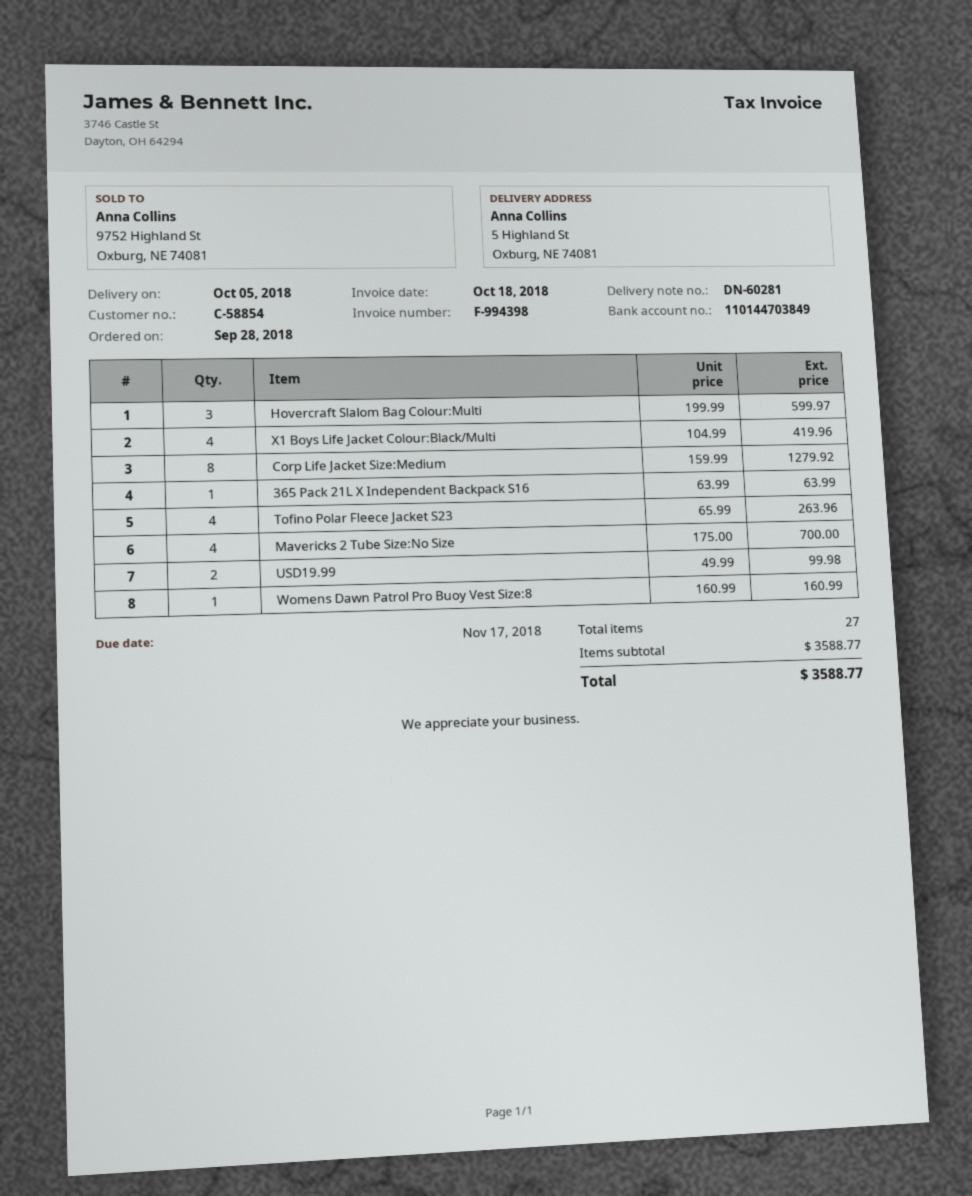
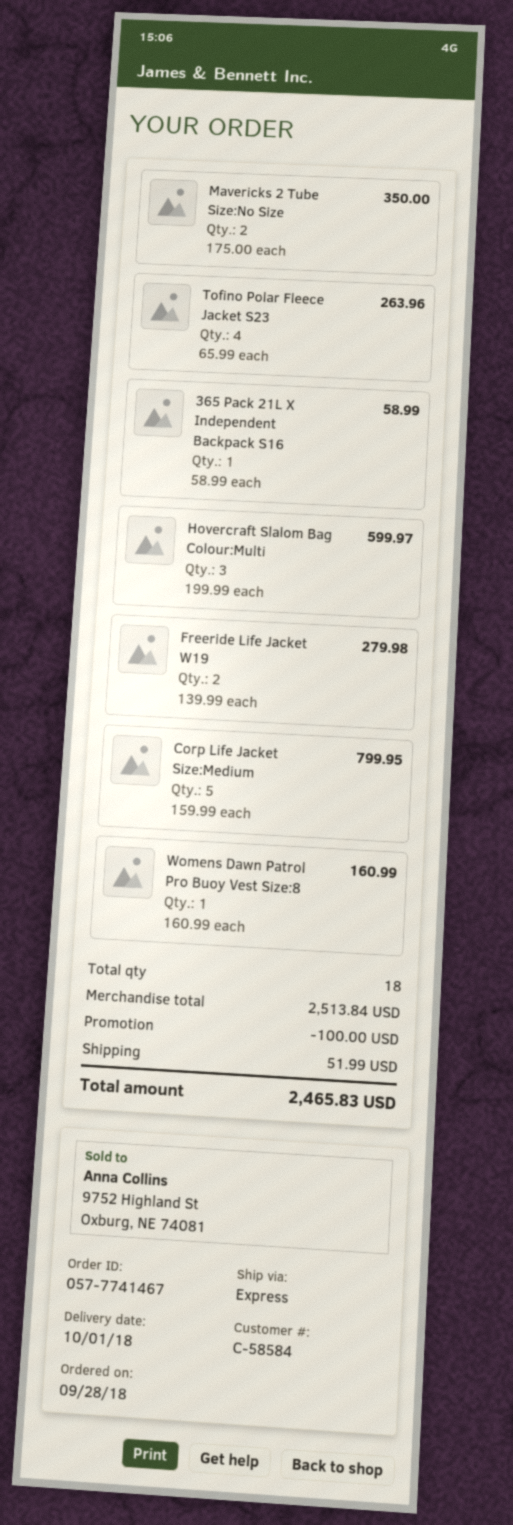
delivery date: 2018-10-05 -> 2018-10-01
customer number: C-58854 -> C-58584
X1 Boys Life Jacket Colour:Black/Multi: 4 x 104.99 = 419.96 -> none
Corp Life Jacket Size:Medium: 8 x 159.99 = 1279.92 -> 5 x 159.99 = 799.95
365 Pack 21L X Independent Backpack S16: 1 x 63.99 = 63.99 -> 1 x 58.99 = 58.99
Mavericks 2 Tube Size:No Size: 4 x 175.00 = 700.00 -> 2 x 175.00 = 350.00
USD19.99: 2 x 49.99 = 99.98 -> none
Freeride Life Jacket W19: none -> 2 x 139.99 = 279.98
total quantity: 27 -> 18
subtotal: 3588.77 -> 2513.84
discount: none -> 100.00
shipping: none -> 51.99
total: 3588.77 -> 2465.83

